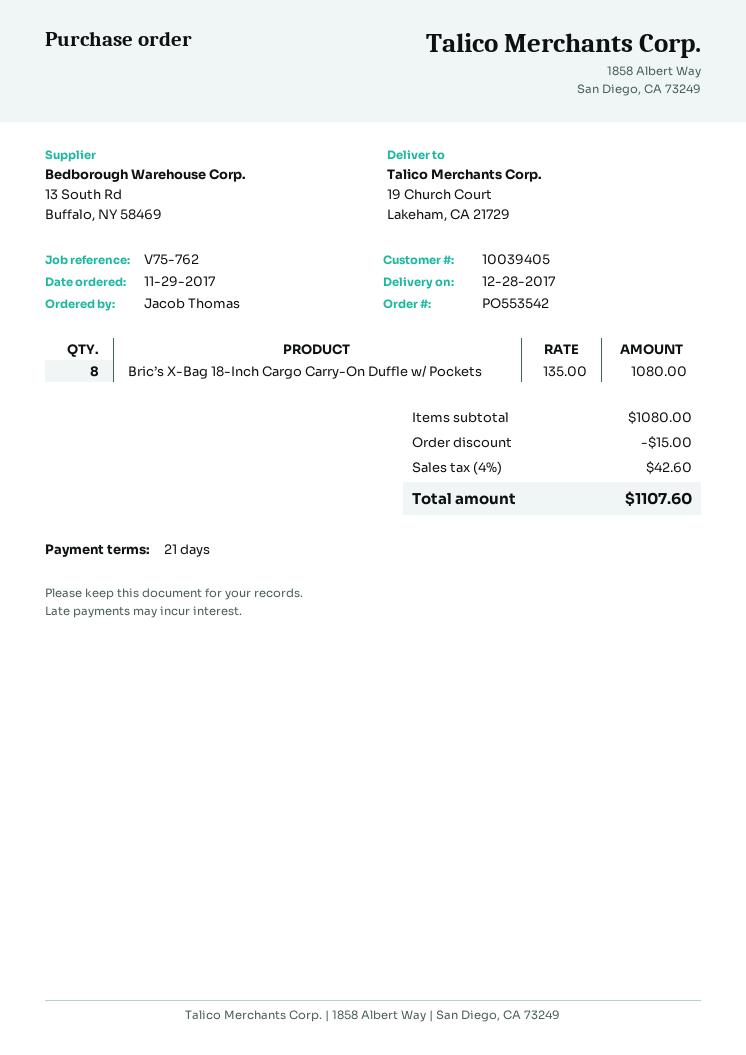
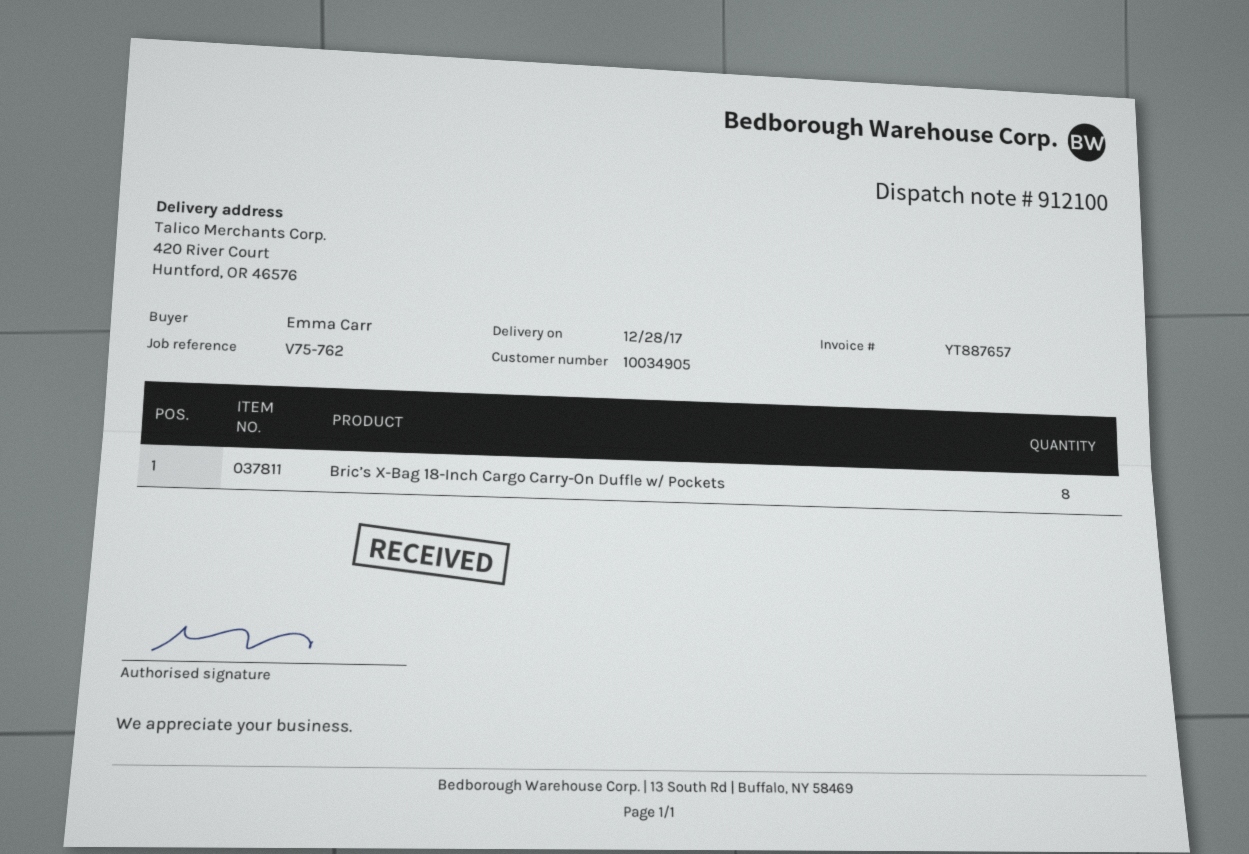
customer number: 10039405 -> 10034905
ordered by: Jacob Thomas -> Emma Carr
ship to: 19 Church Court, Lakeham, CA 21729 -> 420 River Court, Huntford, OR 46576

